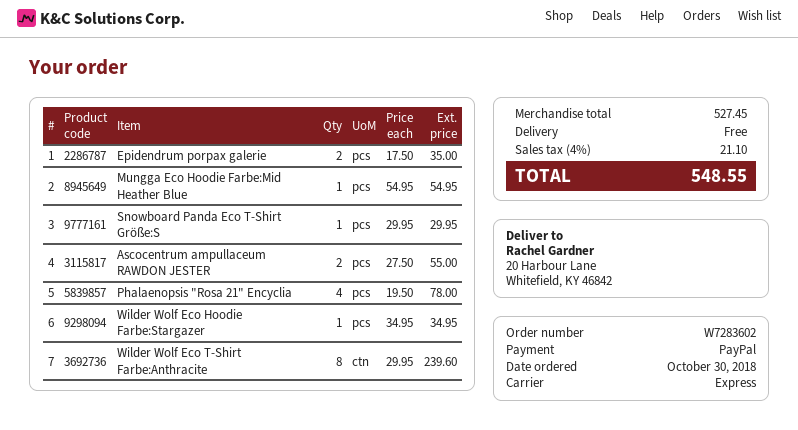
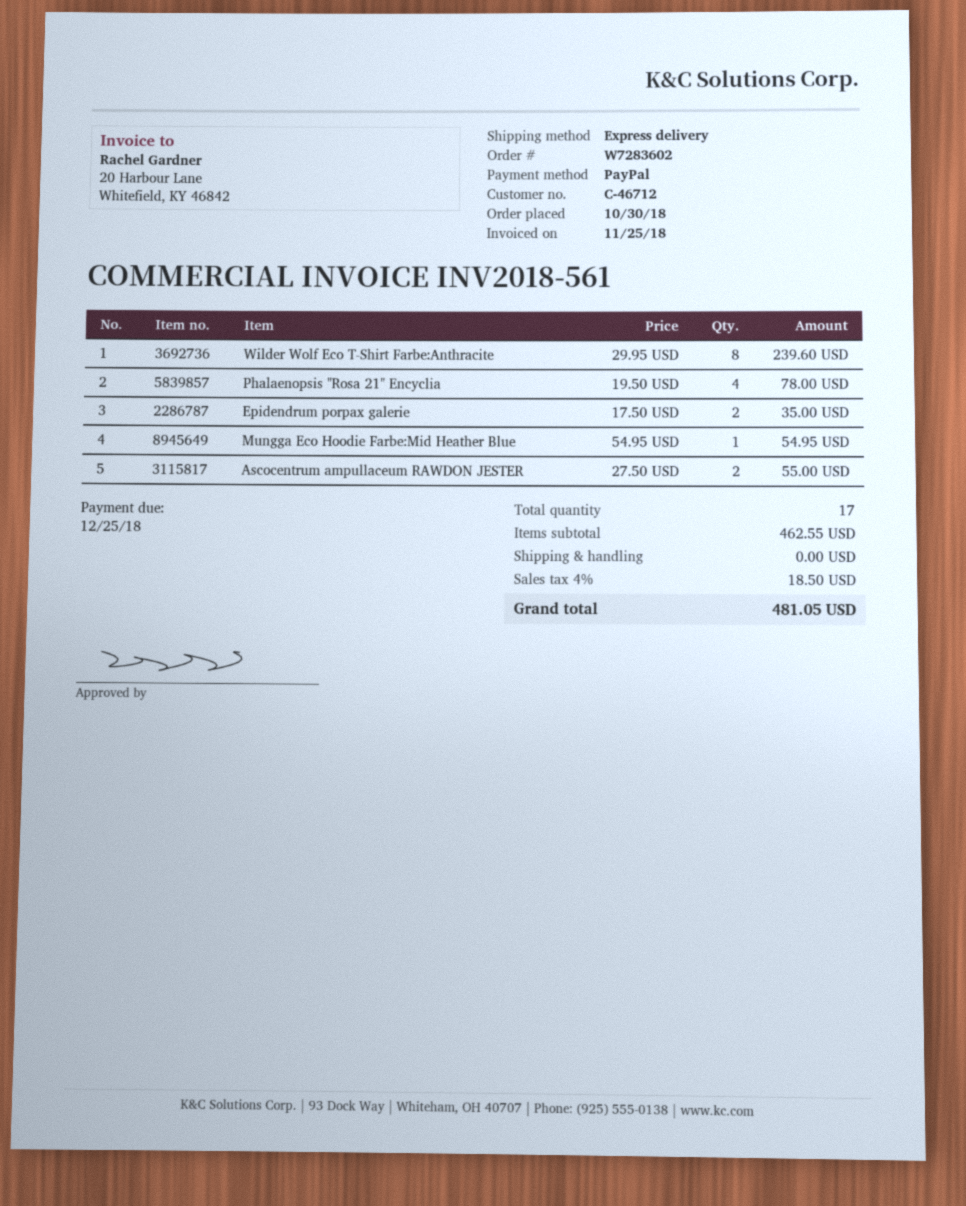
Snowboard Panda Eco T-Shirt Größe:S: 1 x 29.95 = 29.95 -> none
Wilder Wolf Eco Hoodie Farbe:Stargazer: 1 x 34.95 = 34.95 -> none
subtotal: 527.45 -> 462.55
tax: 4% = 21.10 -> 4% = 18.50
total: 548.55 -> 481.05

